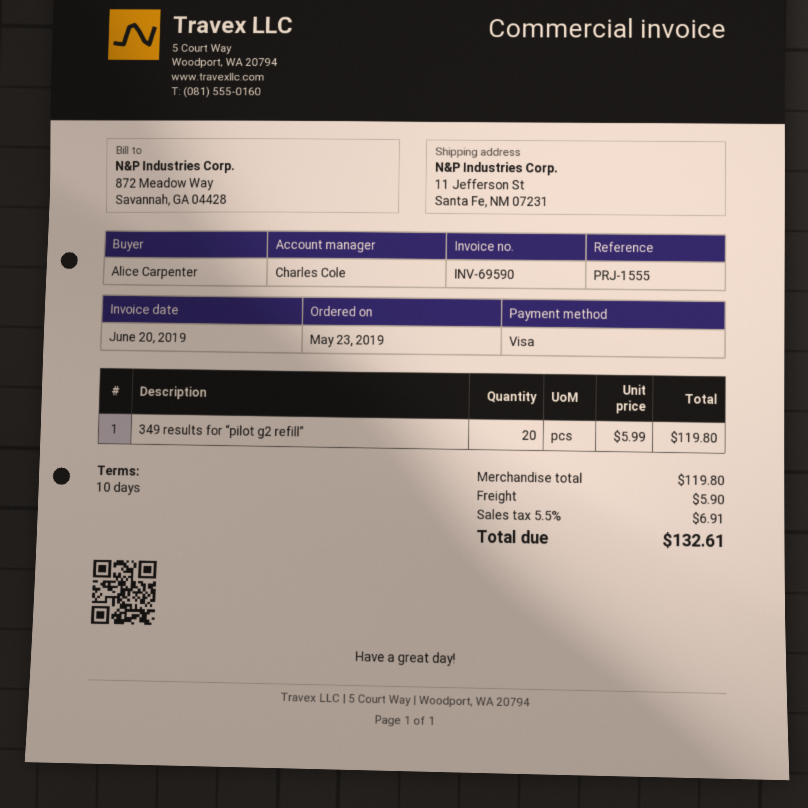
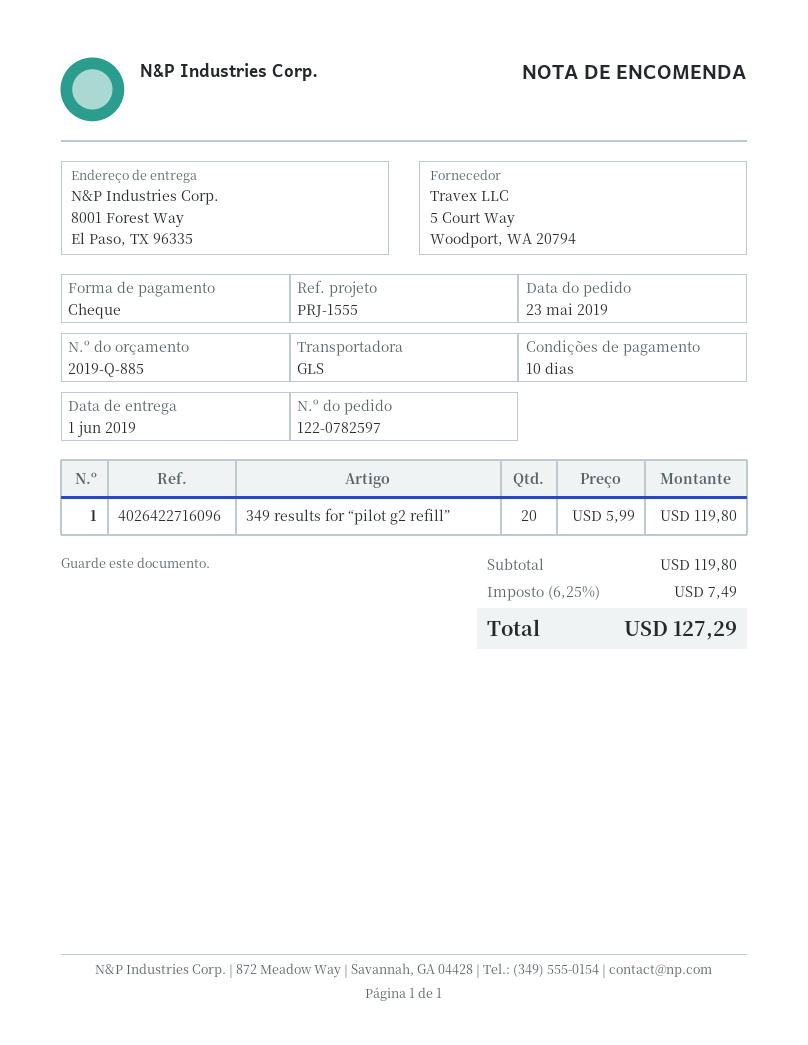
payment method: Visa -> cheque
ship to: 11 Jefferson St, Santa Fe, NM 07231 -> 8001 Forest Way, El Paso, TX 96335
shipping: 5.90 -> none
tax: 5.5% = 6.91 -> 6.25% = 7.49
total: 132.61 -> 127.29

